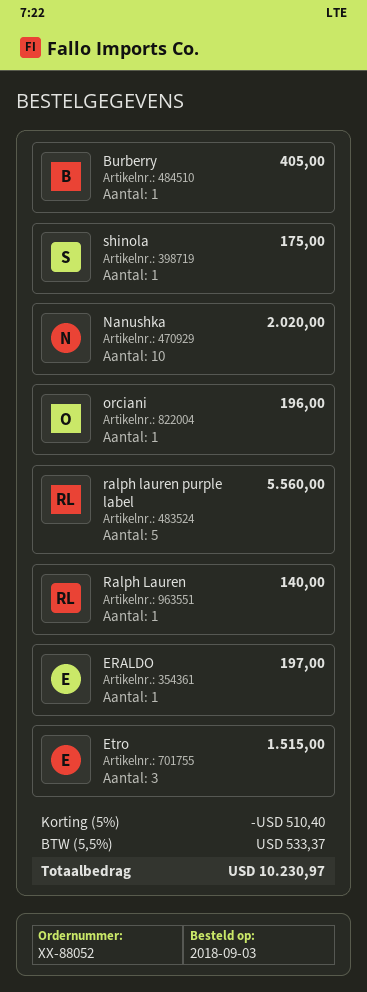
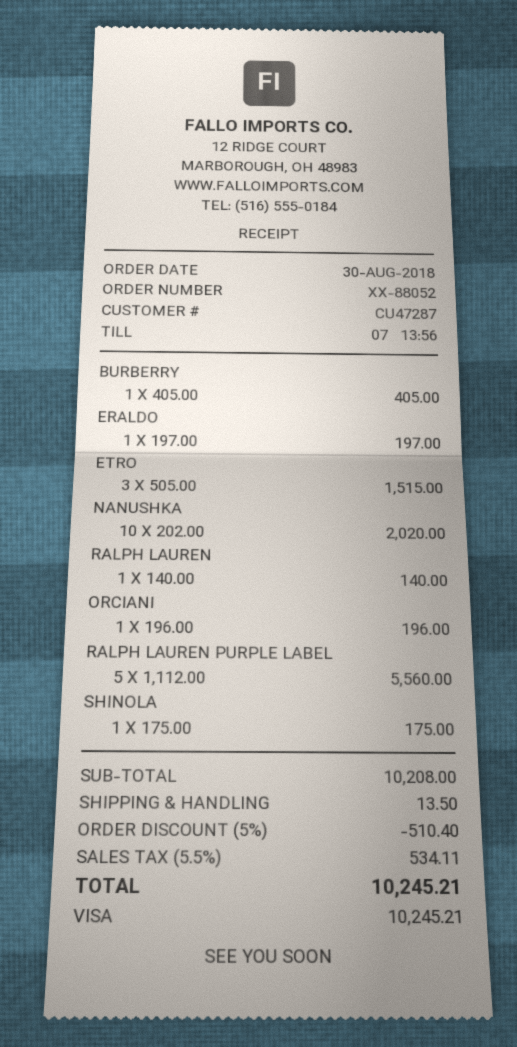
order date: 2018-09-03 -> 2018-08-30
shipping: none -> 13.50
tax: 5.5% = 533.37 -> 5.5% = 534.11
total: 10230.97 -> 10245.21

